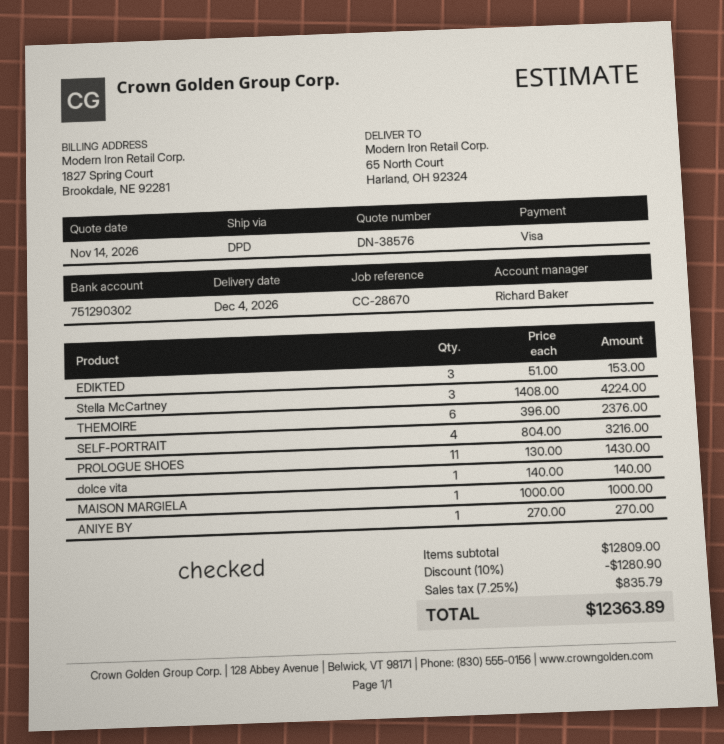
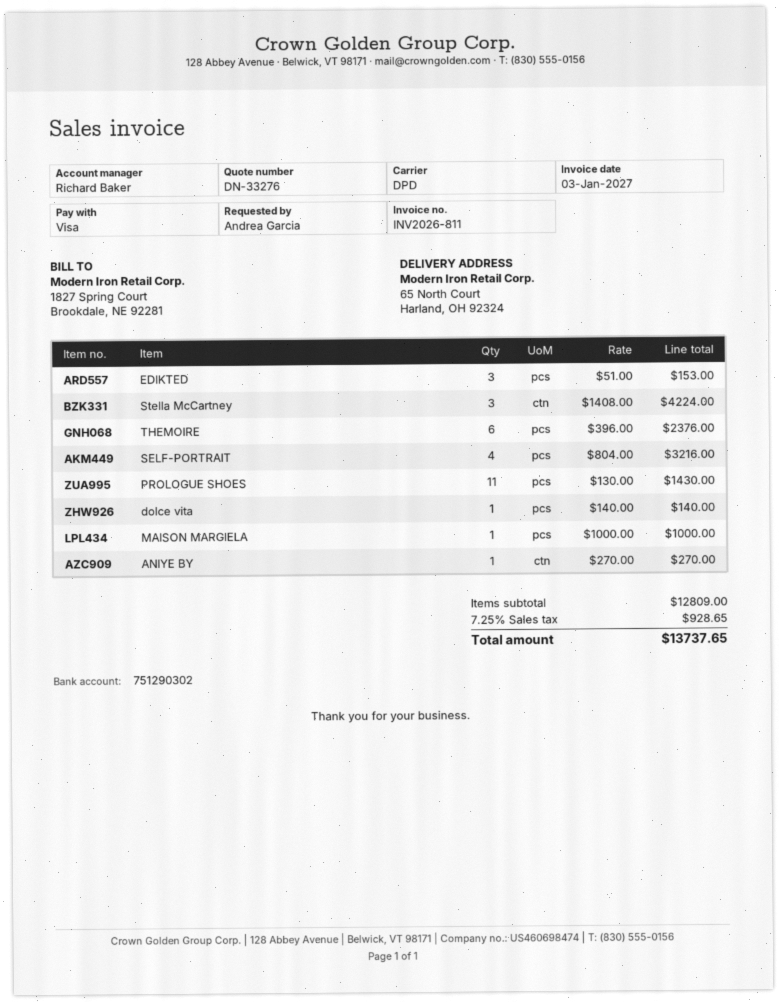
quote number: DN-38576 -> DN-33276
discount: 10% = 1280.90 -> none
tax: 7.25% = 835.79 -> 7.25% = 928.65
total: 12363.89 -> 13737.65

